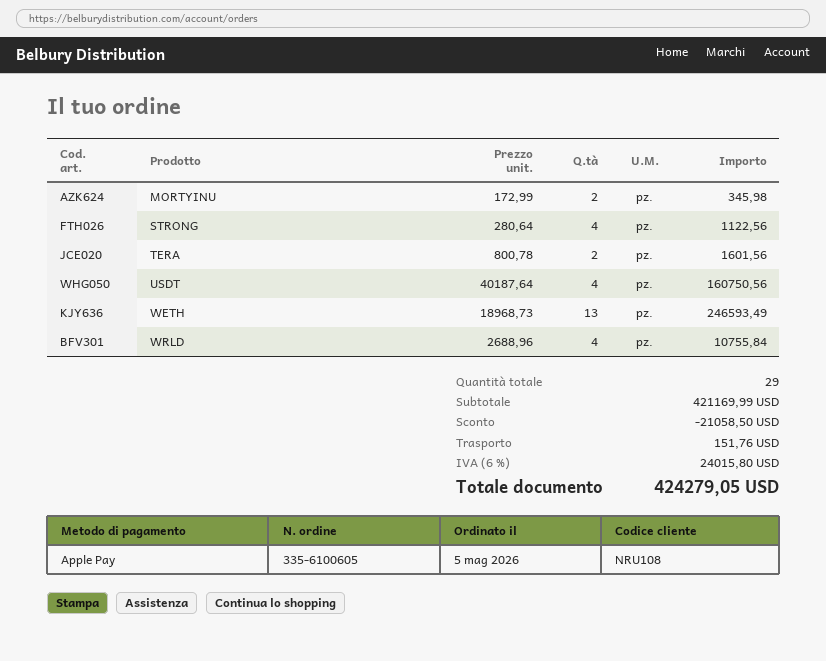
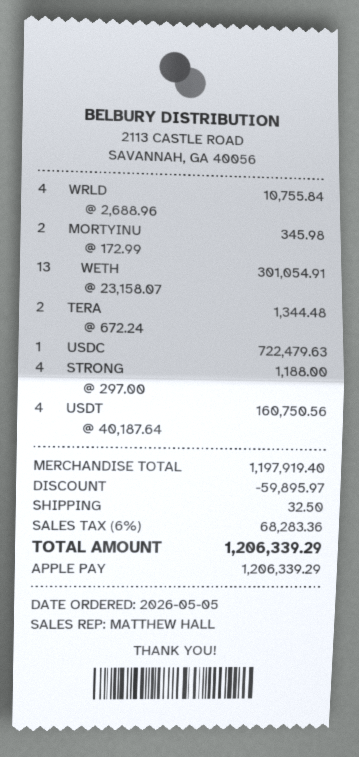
STRONG: 4 x 280.64 = 1122.56 -> 4 x 297.00 = 1188.00
TERA: 2 x 800.78 = 1601.56 -> 2 x 672.24 = 1344.48
WETH: 13 x 18968.73 = 246593.49 -> 13 x 23158.07 = 301054.91
USDC: none -> 1 x 722479.63 = 722479.63
subtotal: 421169.99 -> 1197919.40
discount: 21058.50 -> 59895.97
shipping: 151.76 -> 32.50
tax: 6% = 24015.80 -> 6% = 68283.36
total: 424279.05 -> 1206339.29

